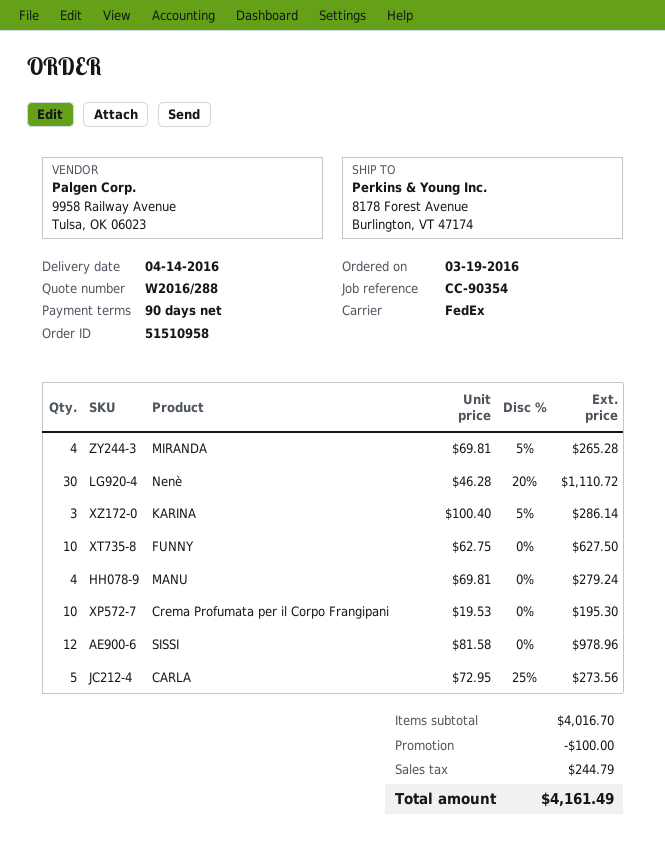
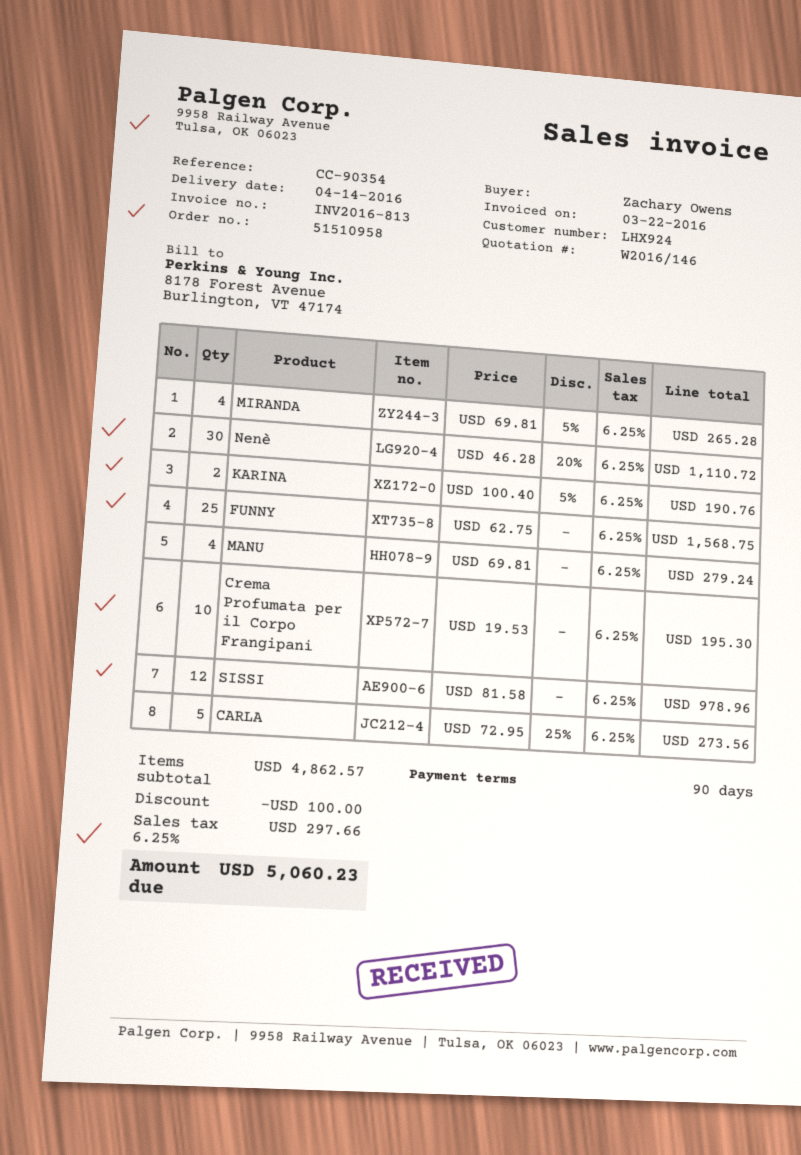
quote number: W2016/288 -> W2016/146
KARINA: 3 x 100.40 - 5% = 286.14 -> 2 x 100.40 - 5% = 190.76
FUNNY: 10 x 62.75 = 627.50 -> 25 x 62.75 = 1568.75
subtotal: 4016.70 -> 4862.57
tax: 244.79 -> 297.66
total: 4161.49 -> 5060.23

